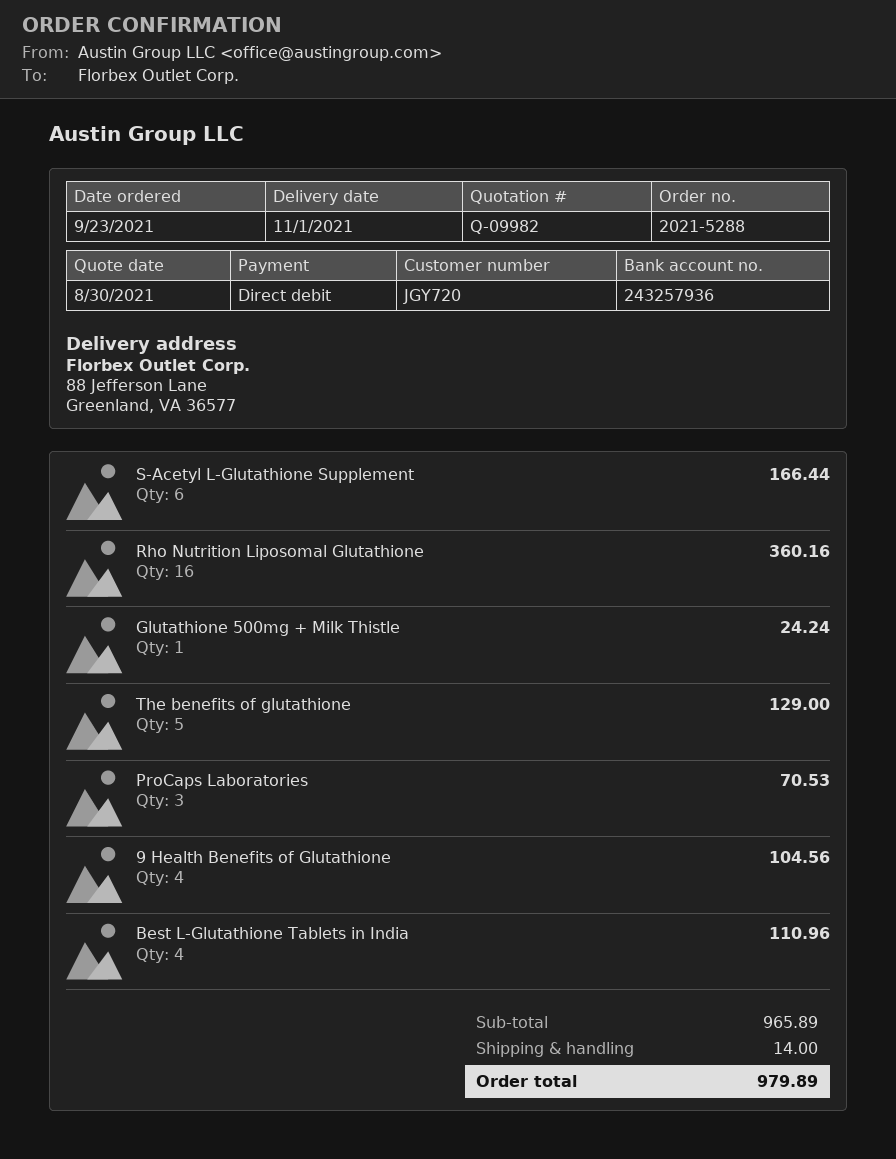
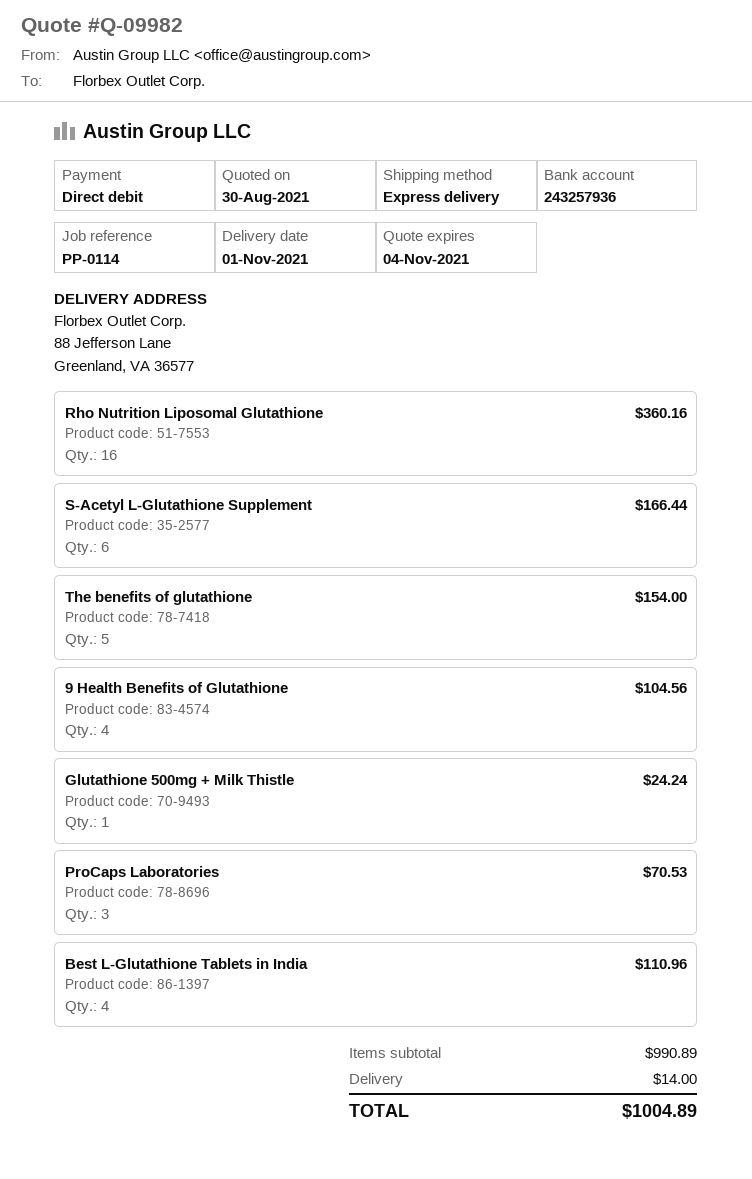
The benefits of glutathione: 5 for 129.00 -> 5 for 154.00
subtotal: 965.89 -> 990.89
total: 979.89 -> 1004.89

